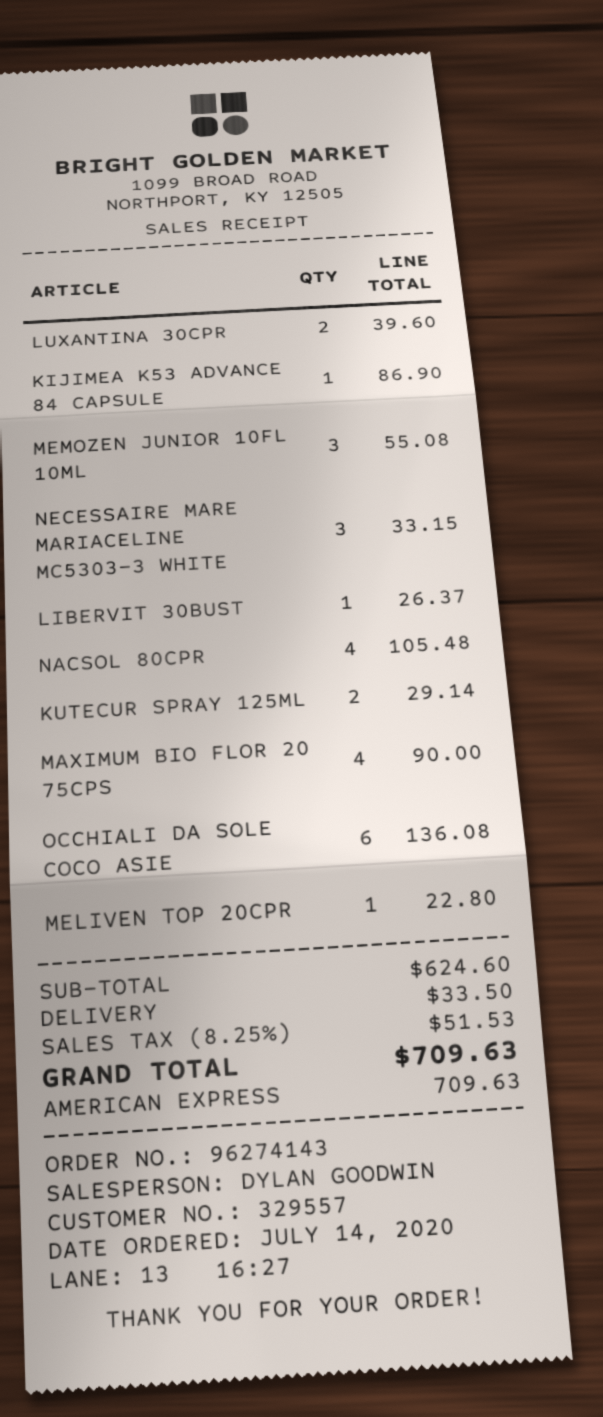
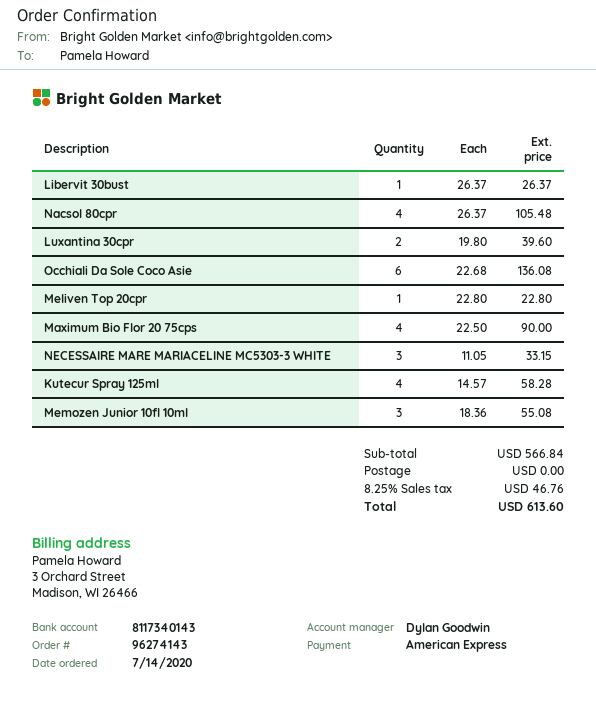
KIJIMEA K53 ADVANCE 84 CAPSULE: 1 for 86.90 -> none
KUTECUR SPRAY 125ML: 2 for 29.14 -> 4 for 58.28
subtotal: 624.60 -> 566.84
shipping: 33.50 -> 0.00
tax: 8.25% = 51.53 -> 8.25% = 46.76
total: 709.63 -> 613.60

